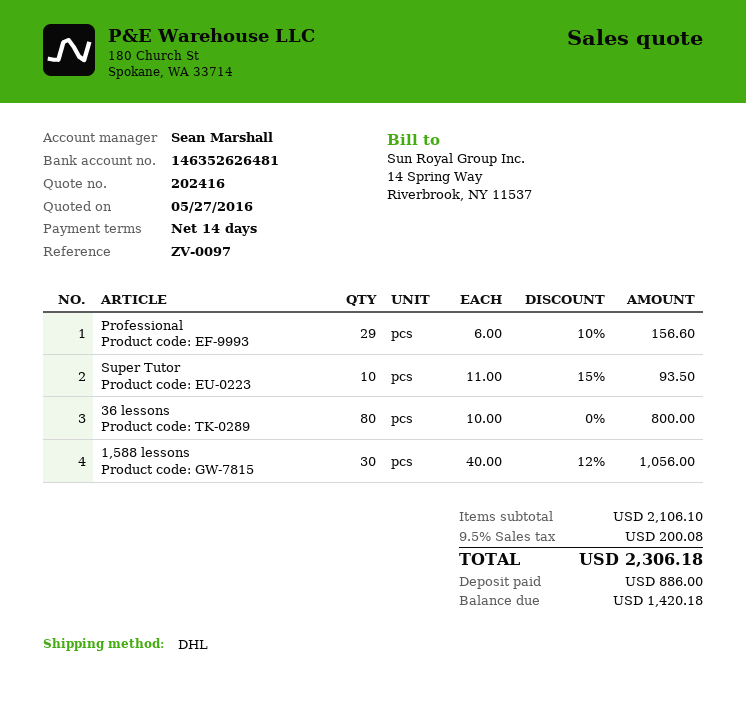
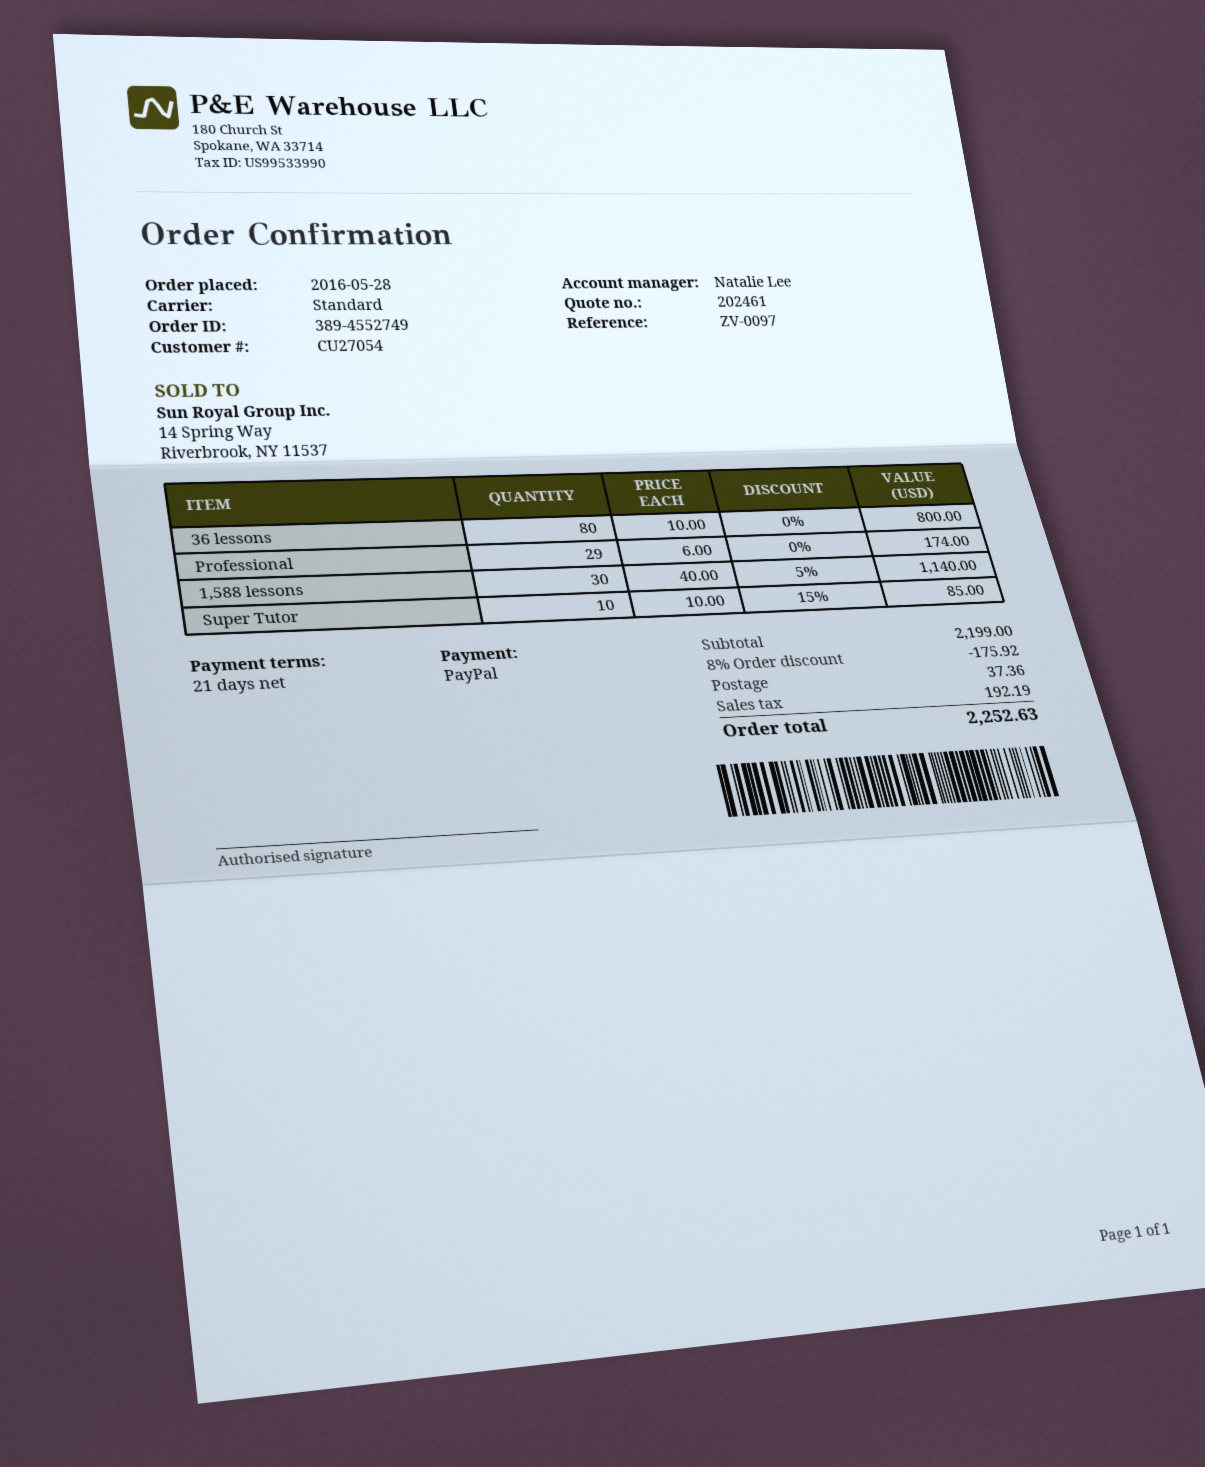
quote number: 202416 -> 202461
payment terms: 14 days -> 21 days
sales rep: Sean Marshall -> Natalie Lee
shipping method: DHL -> standard
Professional: 29 x 6.00 - 10% = 156.60 -> 29 x 6.00 = 174.00
Super Tutor: 10 x 11.00 - 15% = 93.50 -> 10 x 10.00 - 15% = 85.00
1,588 lessons: 30 x 40.00 - 12% = 1056.00 -> 30 x 40.00 - 5% = 1140.00
subtotal: 2106.10 -> 2199.00
discount: none -> 8% = 175.92
shipping: none -> 37.36
tax: 200.08 -> 192.19
total: 2306.18 -> 2252.63

